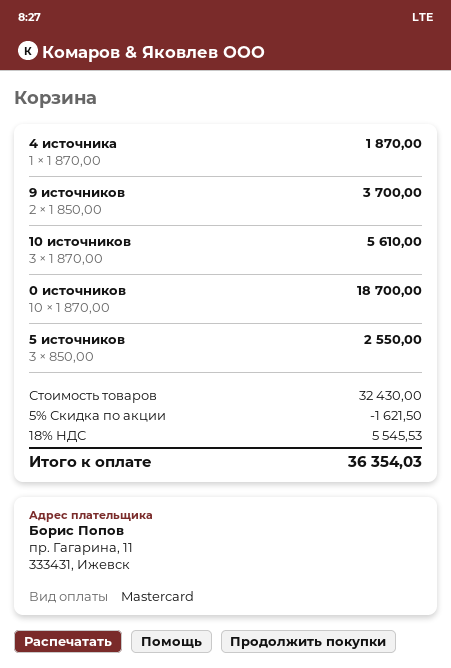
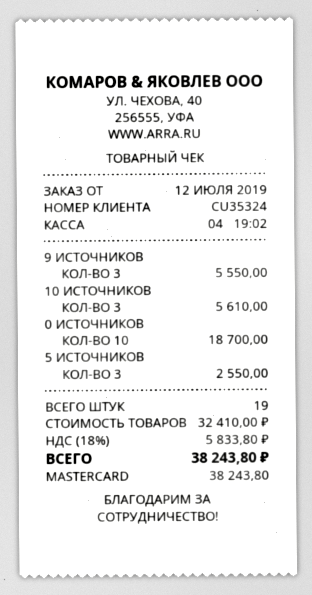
4 источника: 1 for 1870.00 -> none
9 источников: 2 for 3700.00 -> 3 for 5550.00
subtotal: 32430.00 -> 32410.00
discount: 5% = 1621.50 -> none
tax: 18% = 5545.53 -> 18% = 5833.80
total: 36354.03 -> 38243.80

